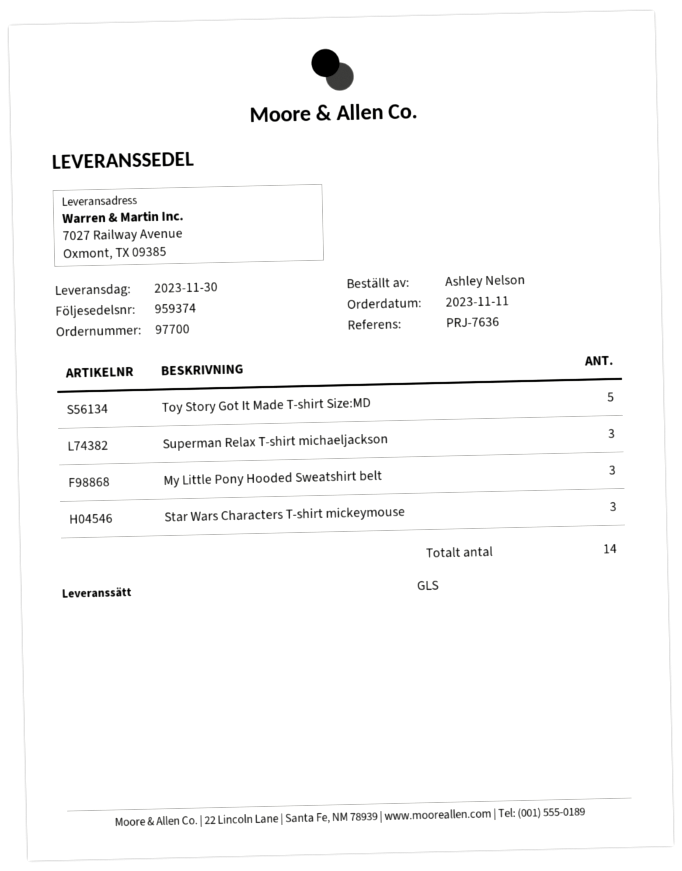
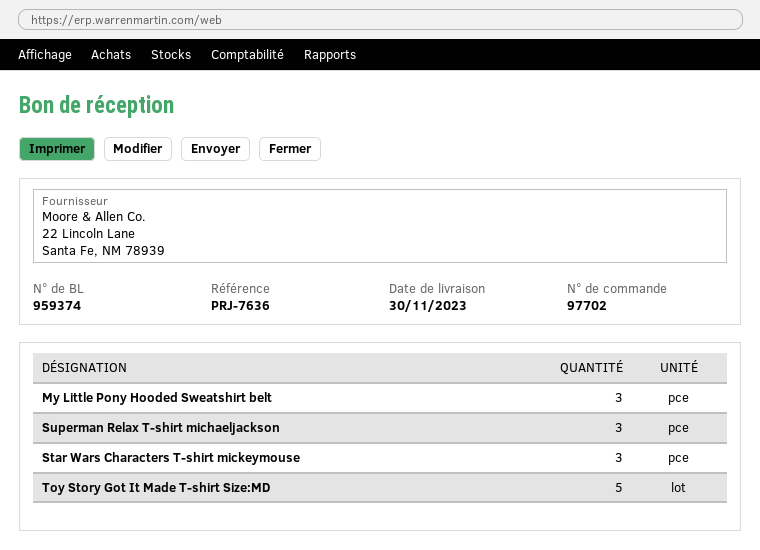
order number: 97700 -> 97702

